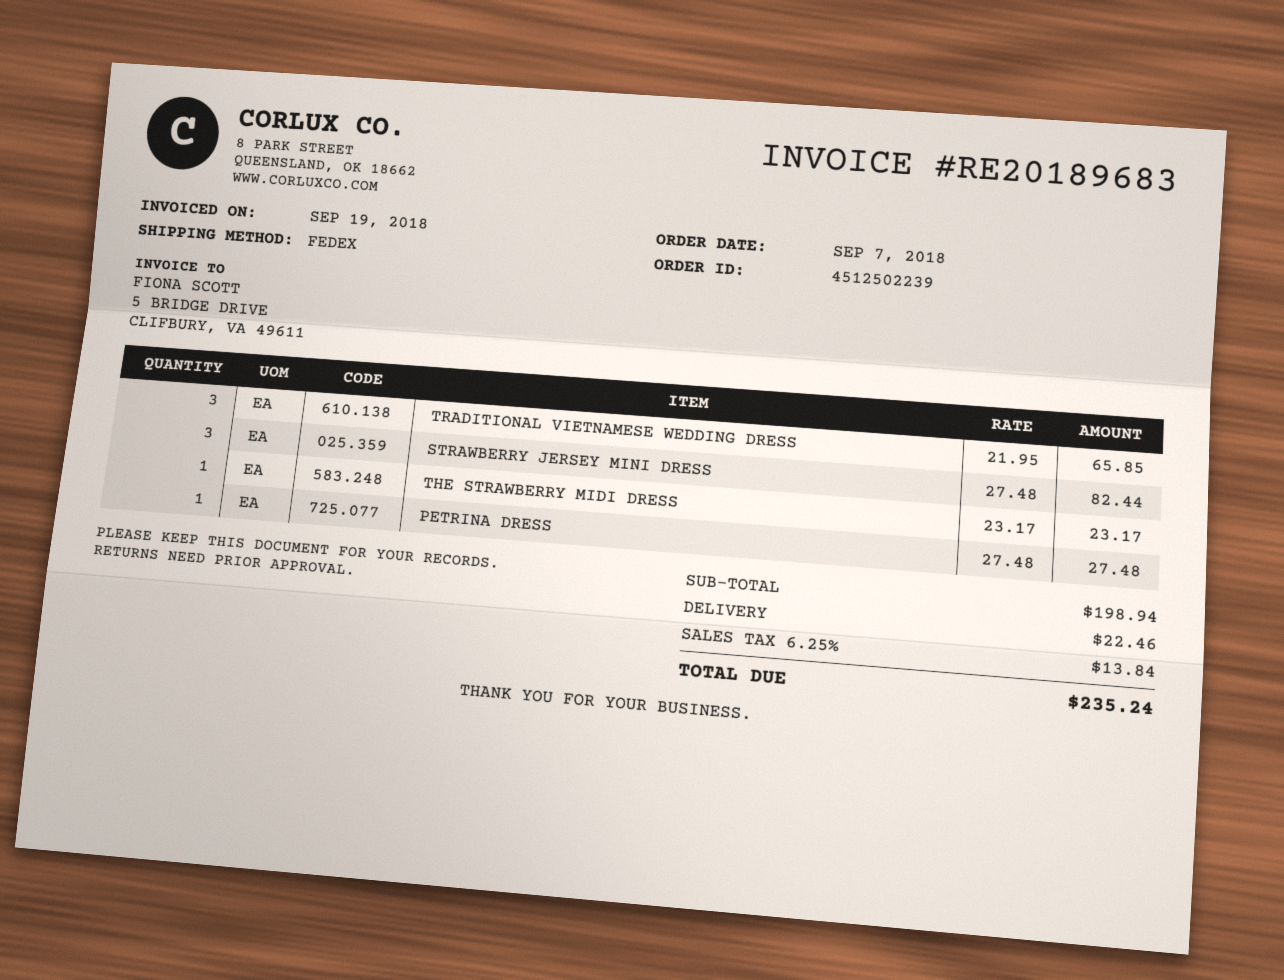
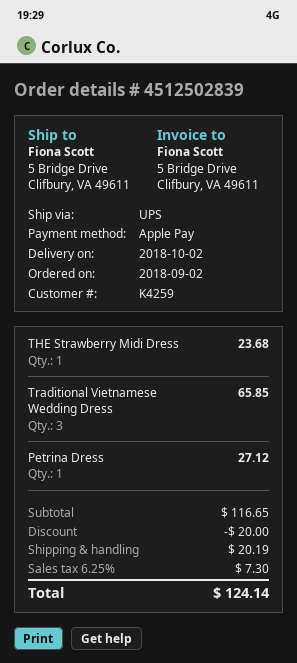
order number: 4512502239 -> 4512502839
order date: 2018-09-07 -> 2018-09-02
shipping method: FedEx -> UPS
STRAWBERRY JERSEY MINI DRESS: 3 for 82.44 -> none
THE STRAWBERRY MIDI DRESS: 1 for 23.17 -> 1 for 23.68
PETRINA DRESS: 1 for 27.48 -> 1 for 27.12
subtotal: 198.94 -> 116.65
discount: none -> 20.00
shipping: 22.46 -> 20.19
tax: 6.25% = 13.84 -> 6.25% = 7.30
total: 235.24 -> 124.14

